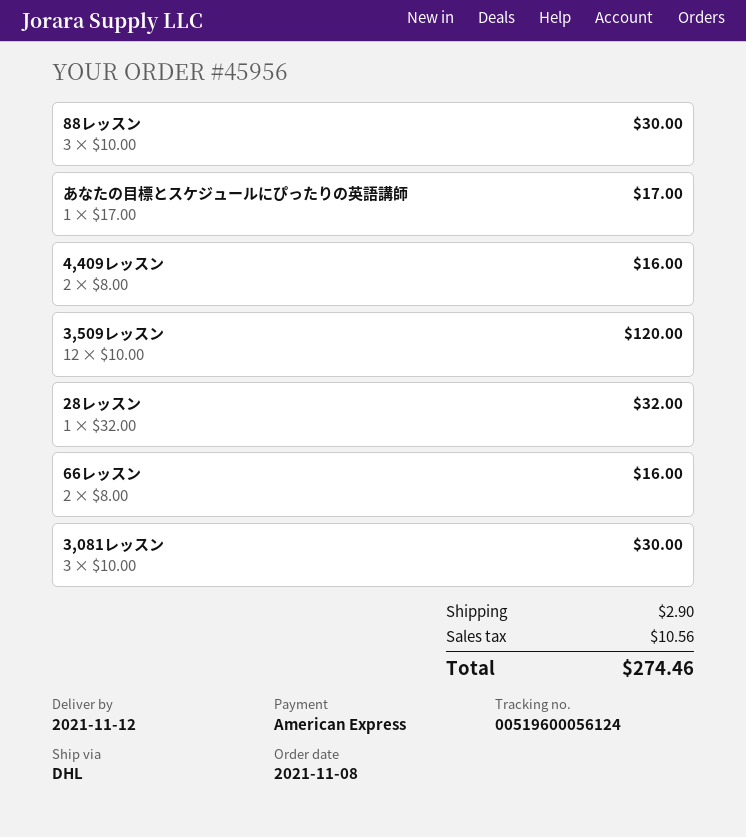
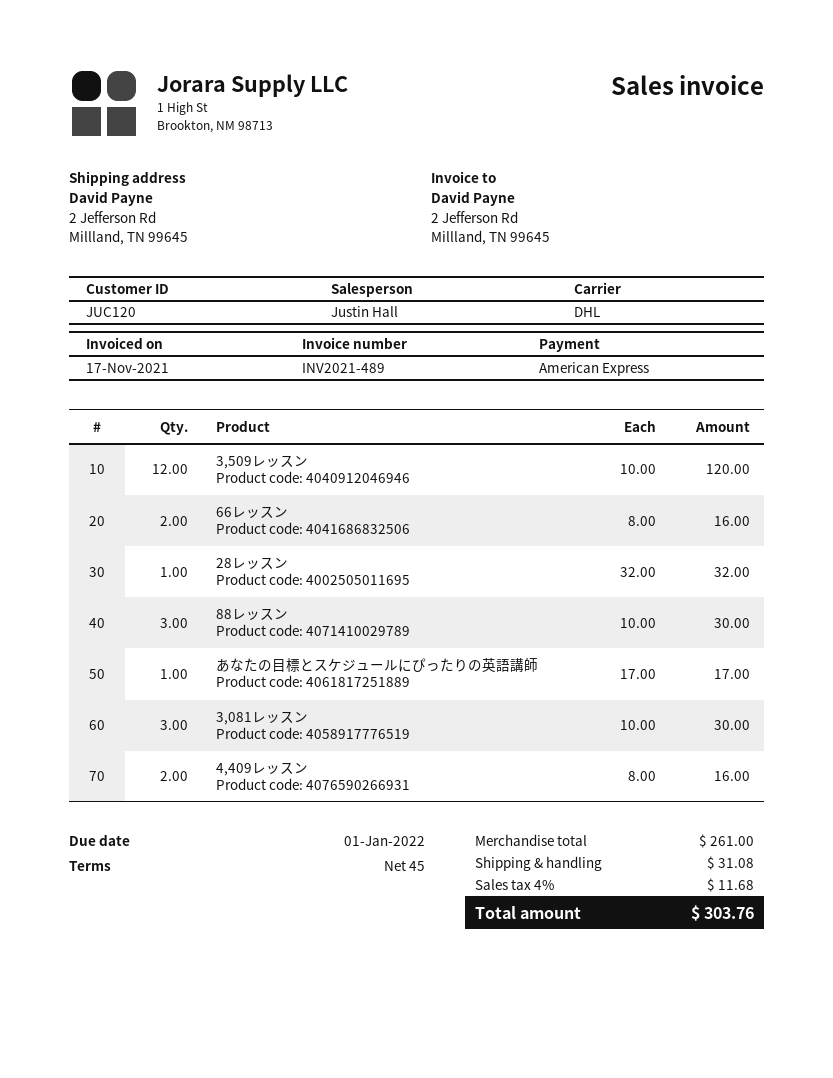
shipping: 2.90 -> 31.08
tax: 10.56 -> 11.68
total: 274.46 -> 303.76

